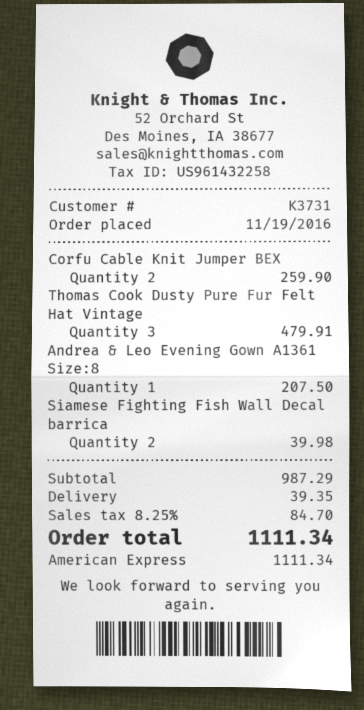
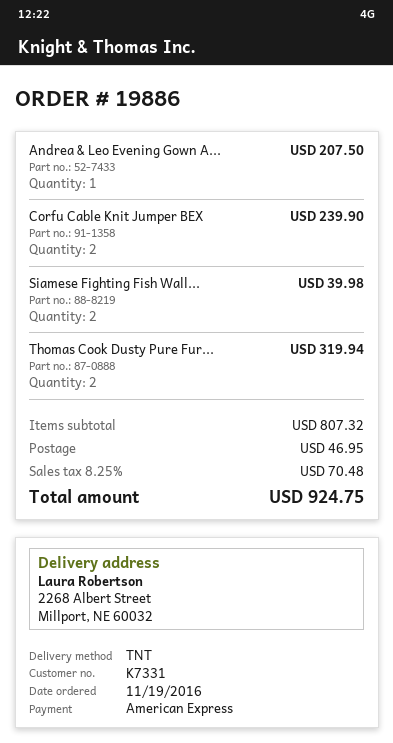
customer number: K3731 -> K7331
Corfu Cable Knit Jumper BEX: 2 for 259.90 -> 2 for 239.90
Thomas Cook Dusty Pure Fur Felt Hat Vintage: 3 for 479.91 -> 2 for 319.94
subtotal: 987.29 -> 807.32
shipping: 39.35 -> 46.95
tax: 8.25% = 84.70 -> 8.25% = 70.48
total: 1111.34 -> 924.75

